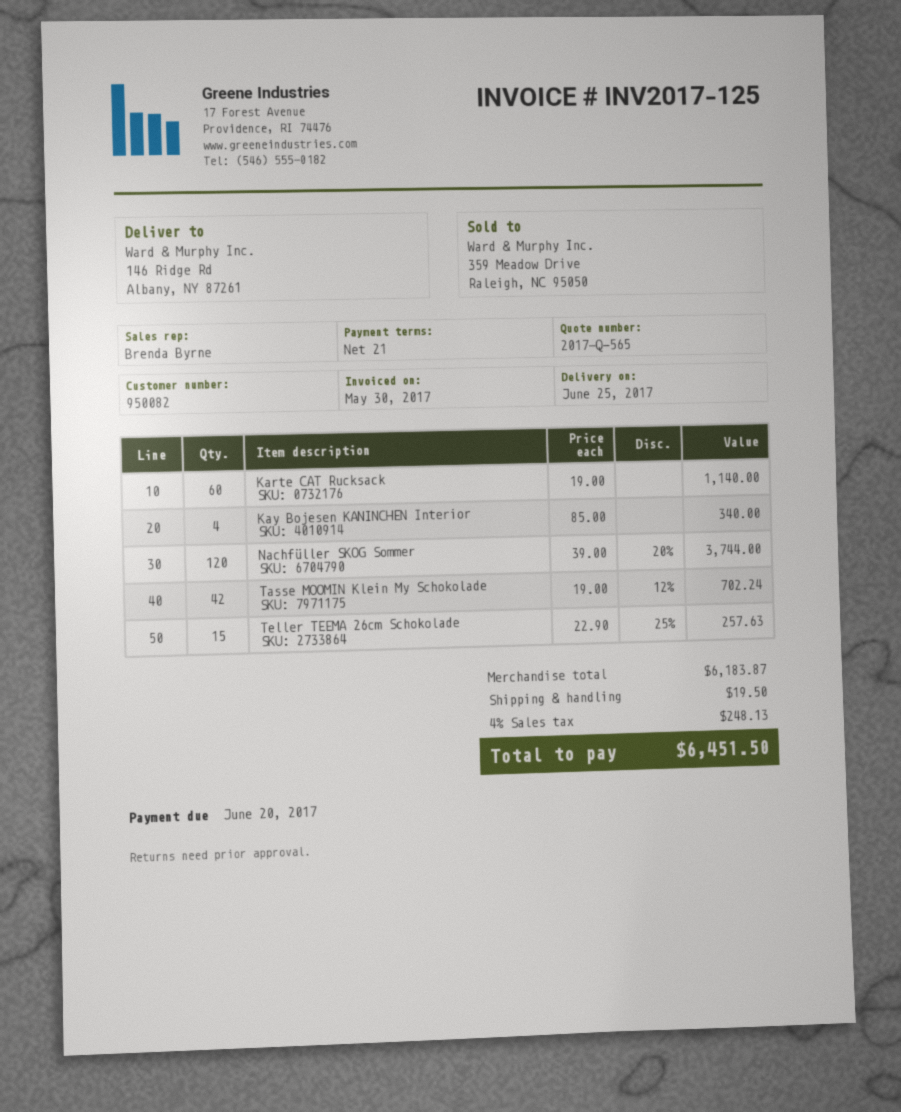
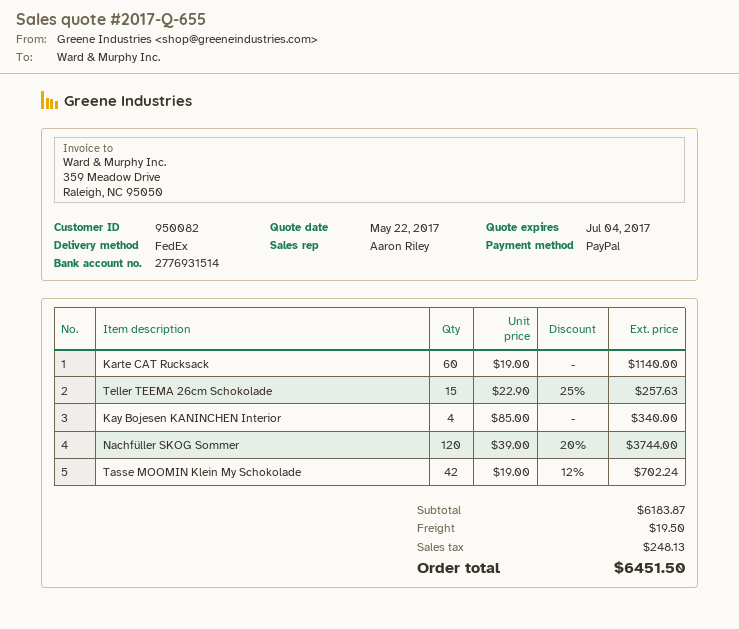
quote number: 2017-Q-565 -> 2017-Q-655
sales rep: Brenda Byrne -> Aaron Riley

